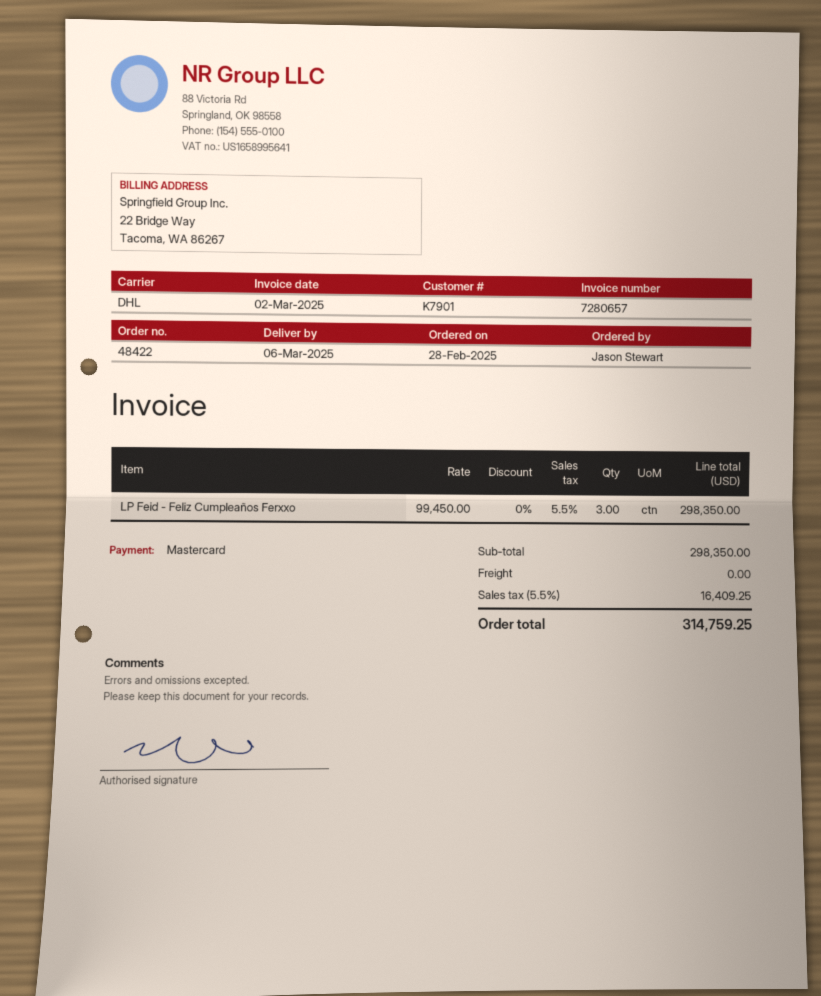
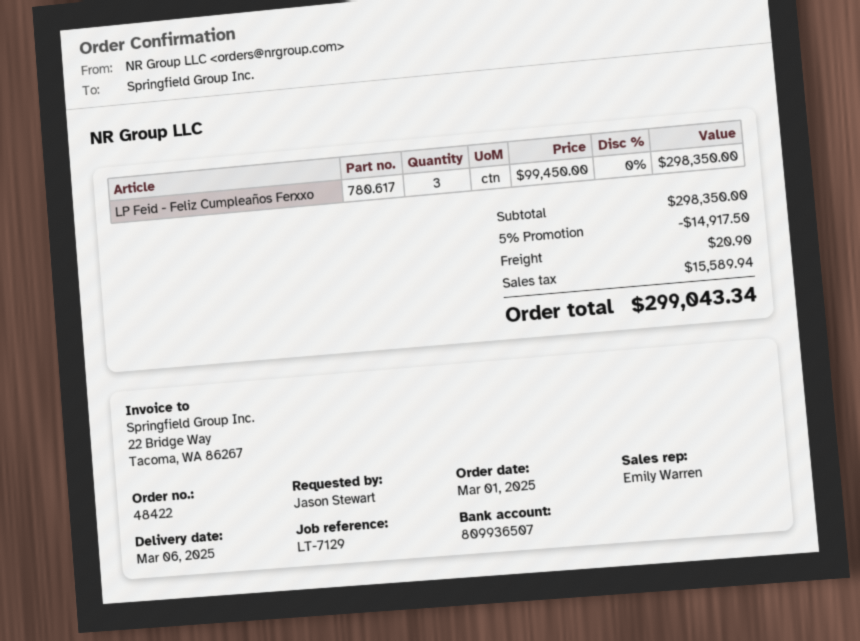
order date: 2025-02-28 -> 2025-03-01
discount: none -> 5% = 14917.50
shipping: 0.00 -> 20.90
tax: 16409.25 -> 15589.94
total: 314759.25 -> 299043.34

